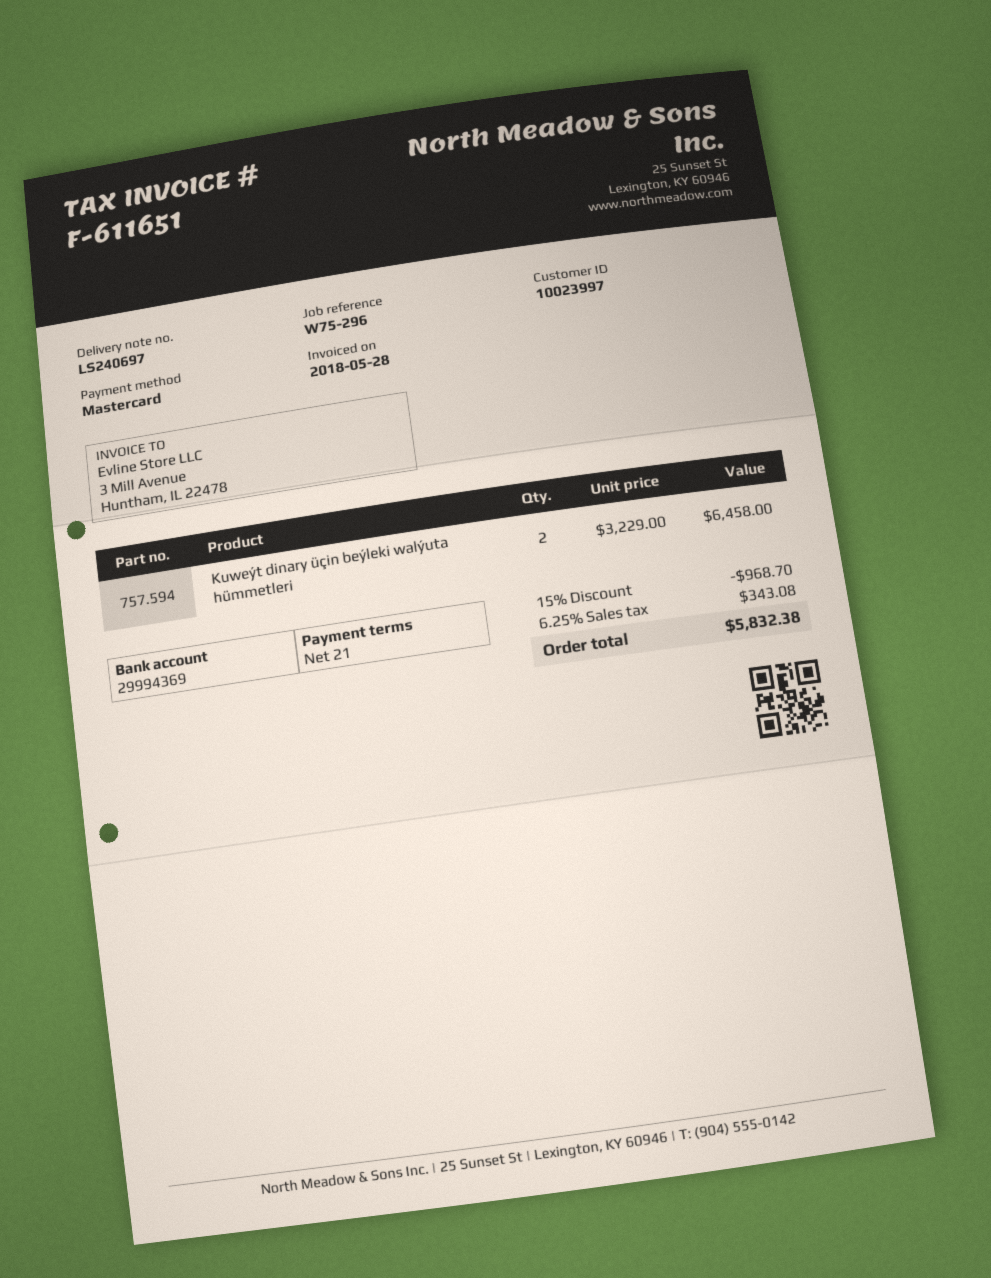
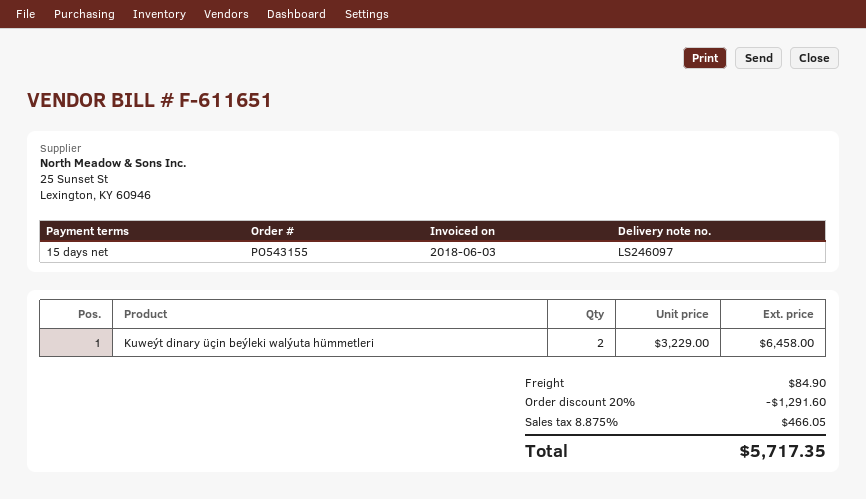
delivery note number: LS240697 -> LS246097
invoice date: 2018-05-28 -> 2018-06-03
payment terms: 21 days -> 15 days
discount: 15% = 968.70 -> 20% = 1291.60
shipping: none -> 84.90
tax: 6.25% = 343.08 -> 8.875% = 466.05
total: 5832.38 -> 5717.35

